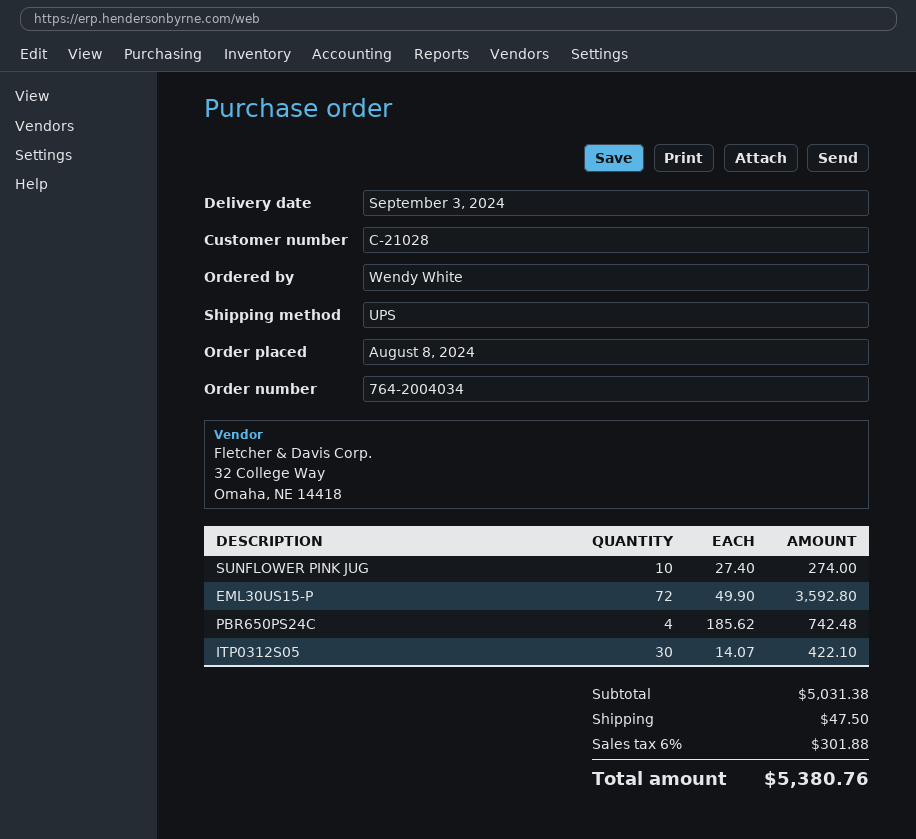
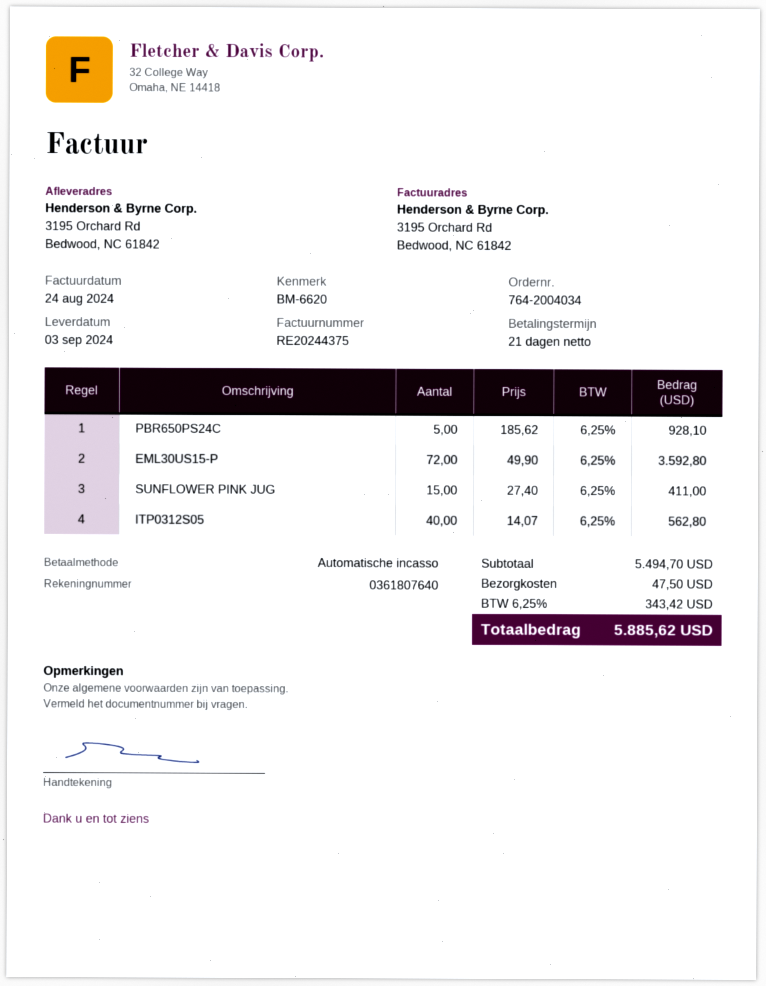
SUNFLOWER PINK JUG: 10 x 27.40 = 274.00 -> 15 x 27.40 = 411.00
PBR650PS24C: 4 x 185.62 = 742.48 -> 5 x 185.62 = 928.10
ITP0312S05: 30 x 14.07 = 422.10 -> 40 x 14.07 = 562.80
subtotal: 5031.38 -> 5494.70
tax: 6% = 301.88 -> 6.25% = 343.42
total: 5380.76 -> 5885.62

